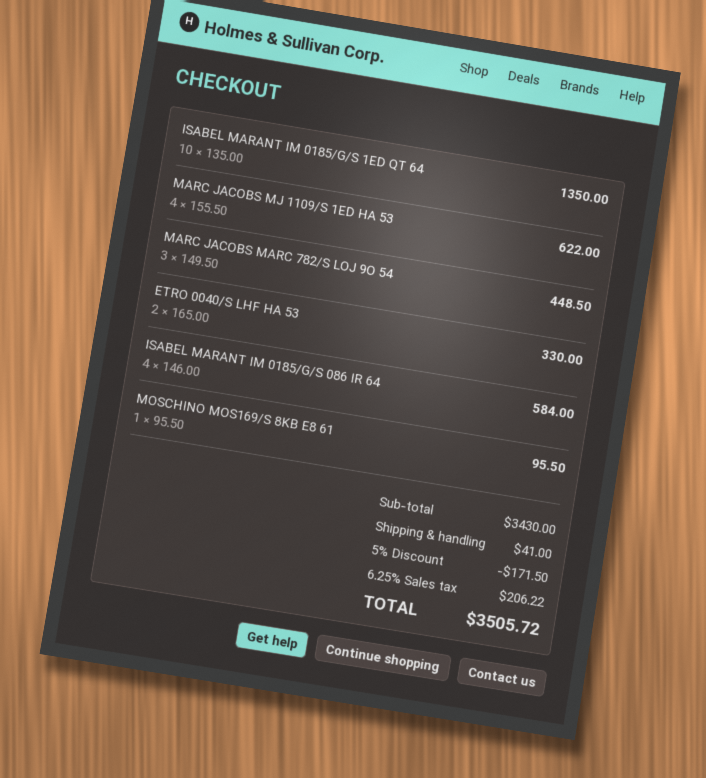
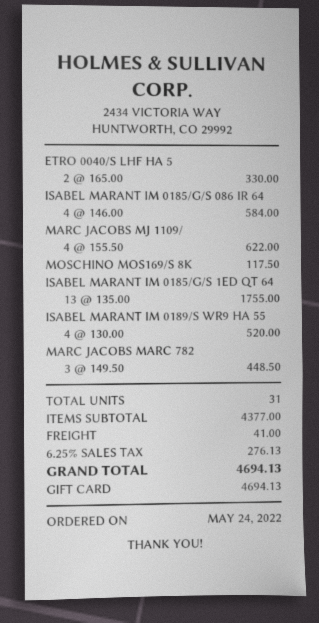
ISABEL MARANT IM 0185/G/S 1ED QT 64: 10 x 135.00 = 1350.00 -> 13 x 135.00 = 1755.00
MOSCHINO MOS169/S 8KB E8 61: 1 x 95.50 = 95.50 -> 1 x 117.50 = 117.50
ISABEL MARANT IM 0189/S WR9 HA 55: none -> 4 x 130.00 = 520.00
subtotal: 3430.00 -> 4377.00
discount: 5% = 171.50 -> none
tax: 6.25% = 206.22 -> 6.25% = 276.13
total: 3505.72 -> 4694.13

